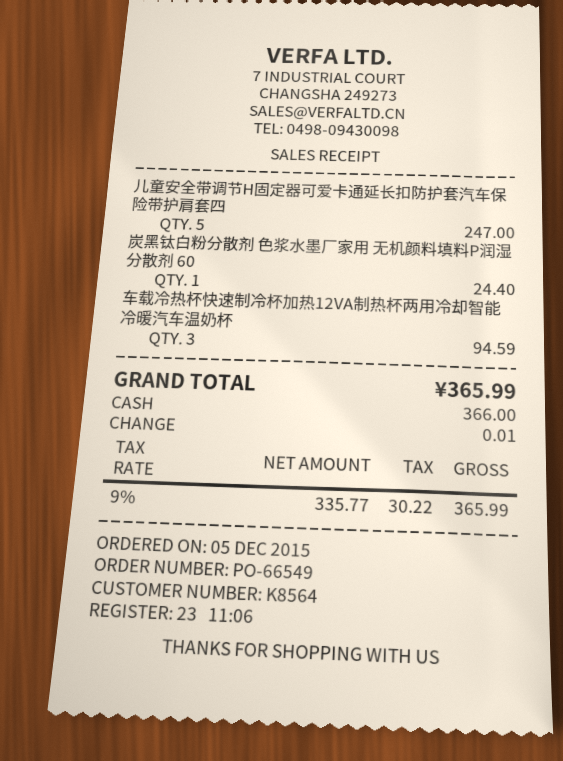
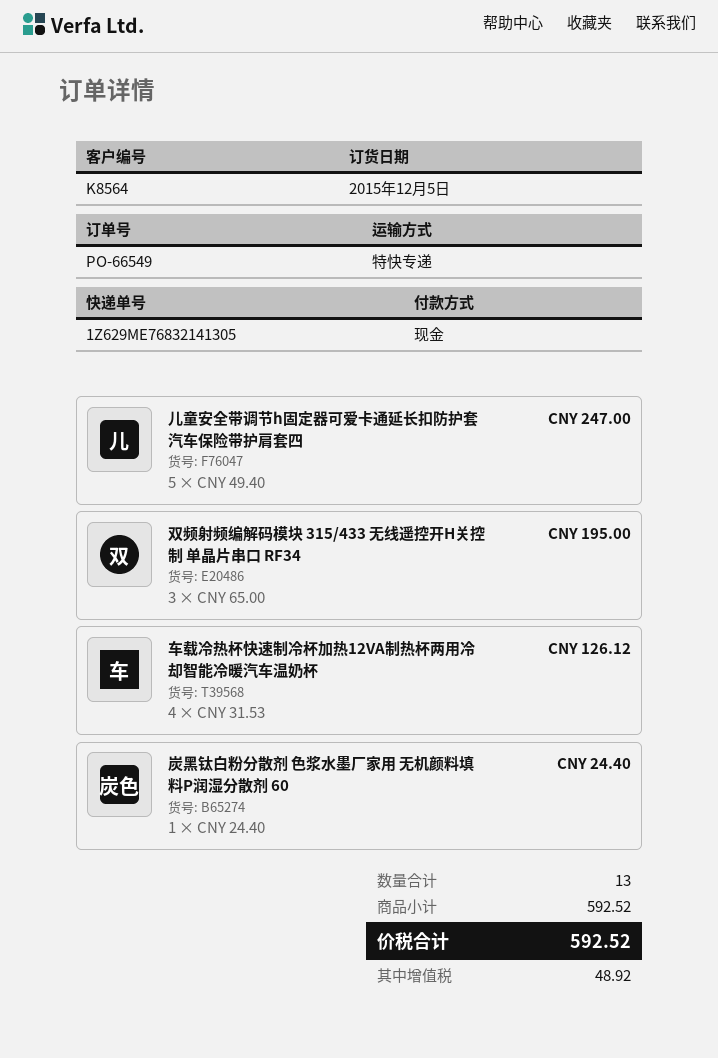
车载冷热杯快速制冷杯加热12VA制热杯两用冷却智能冷暖汽车温奶杯: 3 for 94.59 -> 4 for 126.12
双频射频编解码模块 315/433 无线遥控开H关控制 单晶片串口 RF34: none -> 3 for 195.00
tax: 30.22 -> 48.92
total: 365.99 -> 592.52

